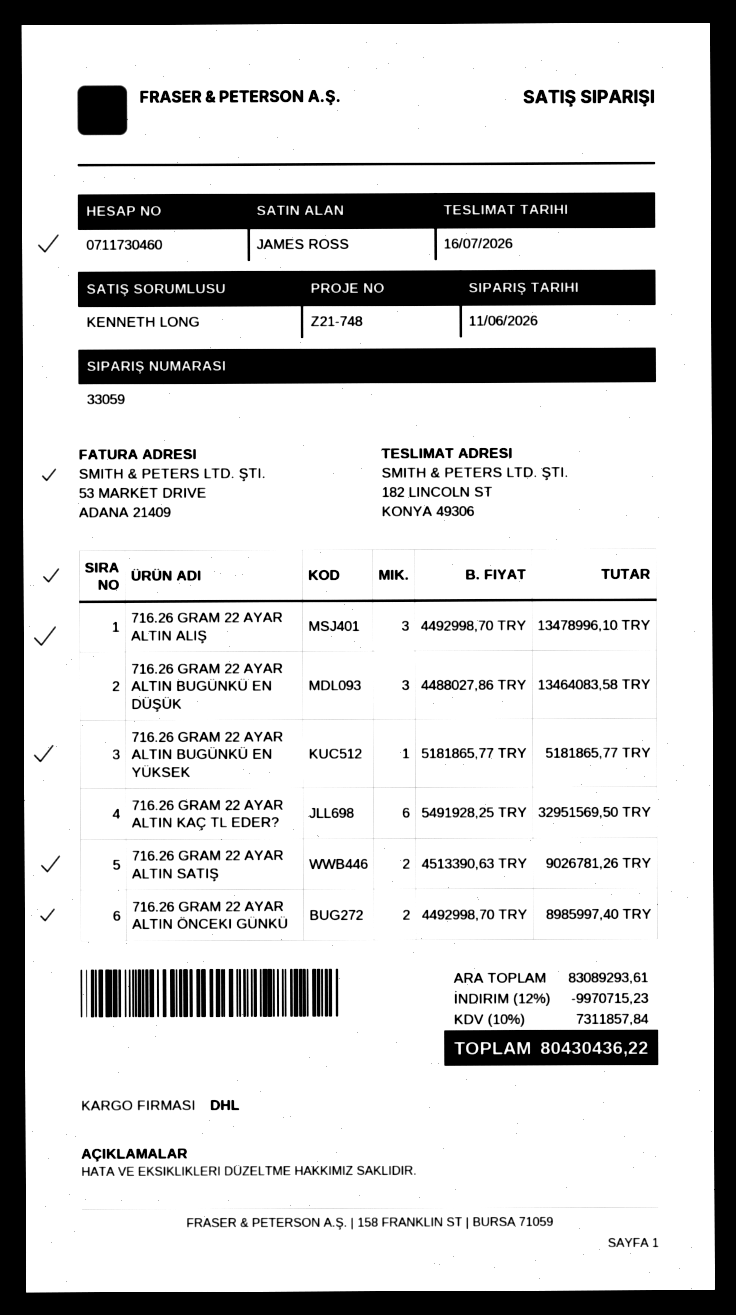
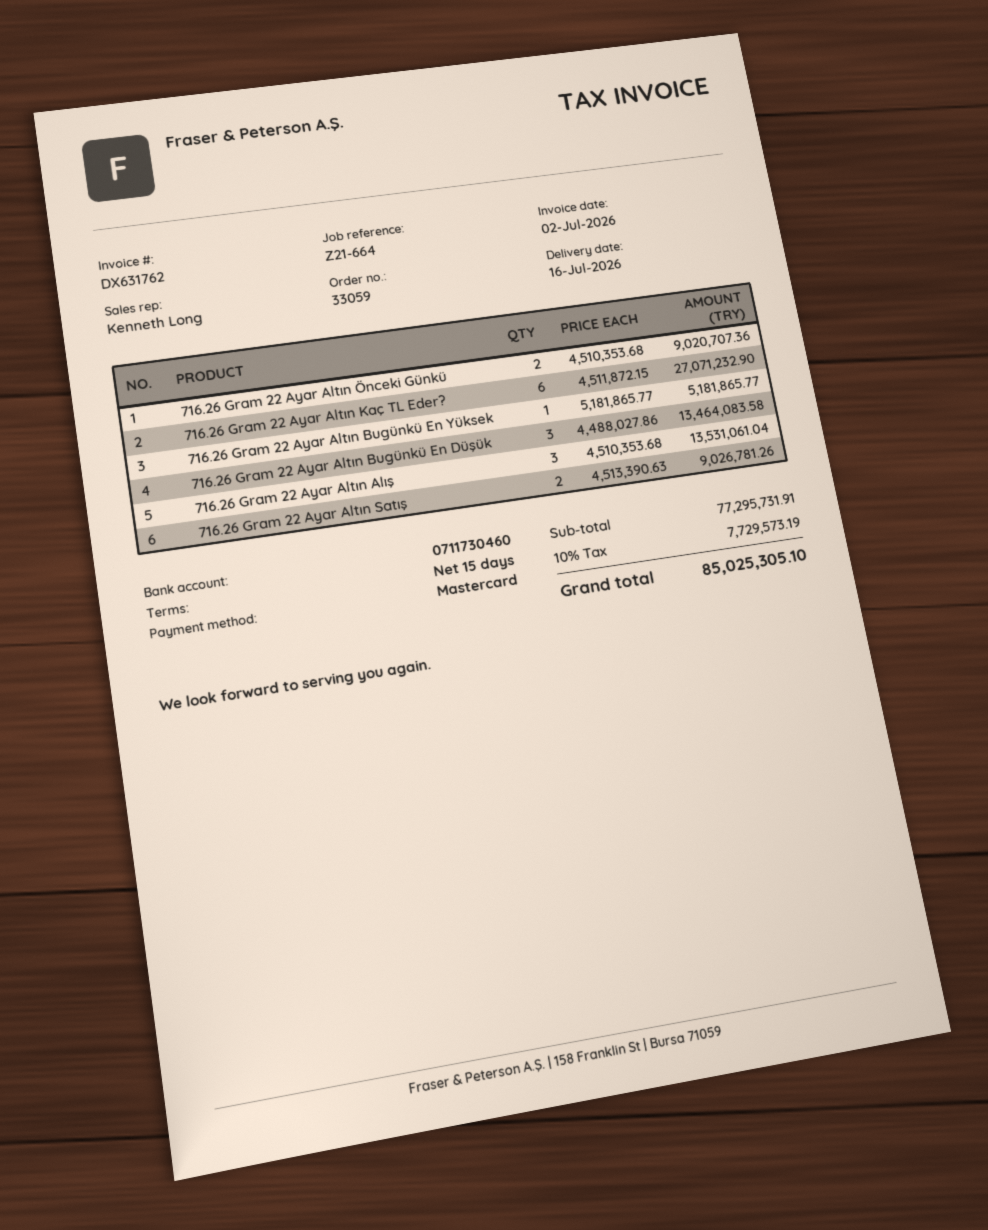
reference: Z21-748 -> Z21-664
716.26 GRAM 22 AYAR ALTIN ALIŞ: 3 x 4492998.70 = 13478996.10 -> 3 x 4510353.68 = 13531061.04
716.26 GRAM 22 AYAR ALTIN KAÇ TL EDER?: 6 x 5491928.25 = 32951569.50 -> 6 x 4511872.15 = 27071232.90
716.26 GRAM 22 AYAR ALTIN ÖNCEKI GÜNKÜ: 2 x 4492998.70 = 8985997.40 -> 2 x 4510353.68 = 9020707.36
subtotal: 83089293.61 -> 77295731.91
discount: 12% = 9970715.23 -> none
tax: 10% = 7311857.84 -> 10% = 7729573.19
total: 80430436.22 -> 85025305.10

